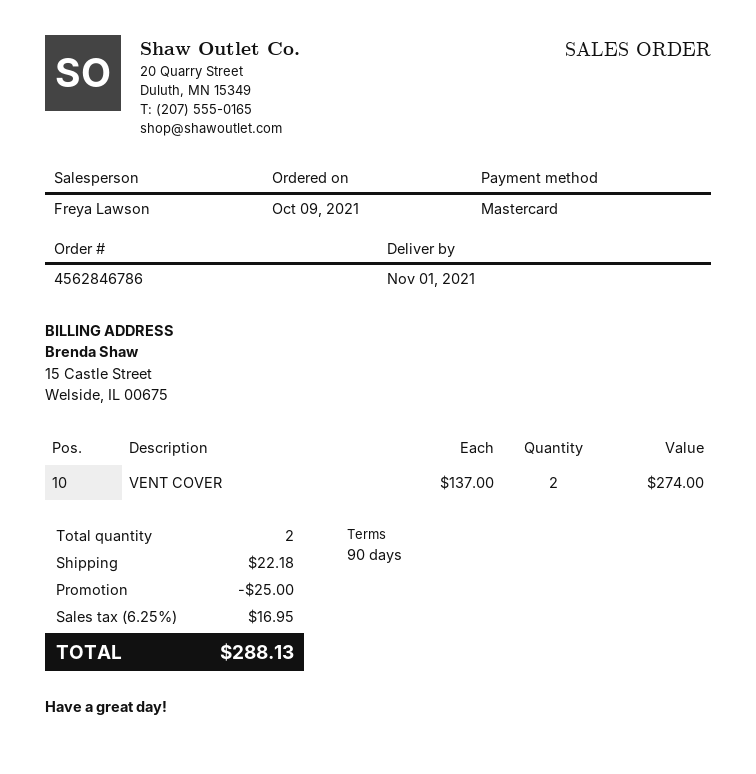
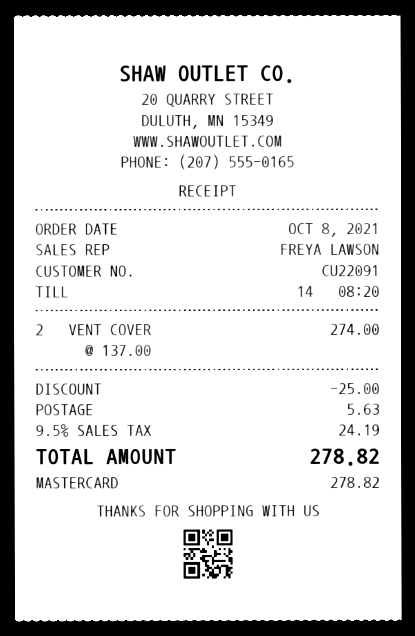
order date: 2021-10-09 -> 2021-10-08
shipping: 22.18 -> 5.63
tax: 6.25% = 16.95 -> 9.5% = 24.19
total: 288.13 -> 278.82

